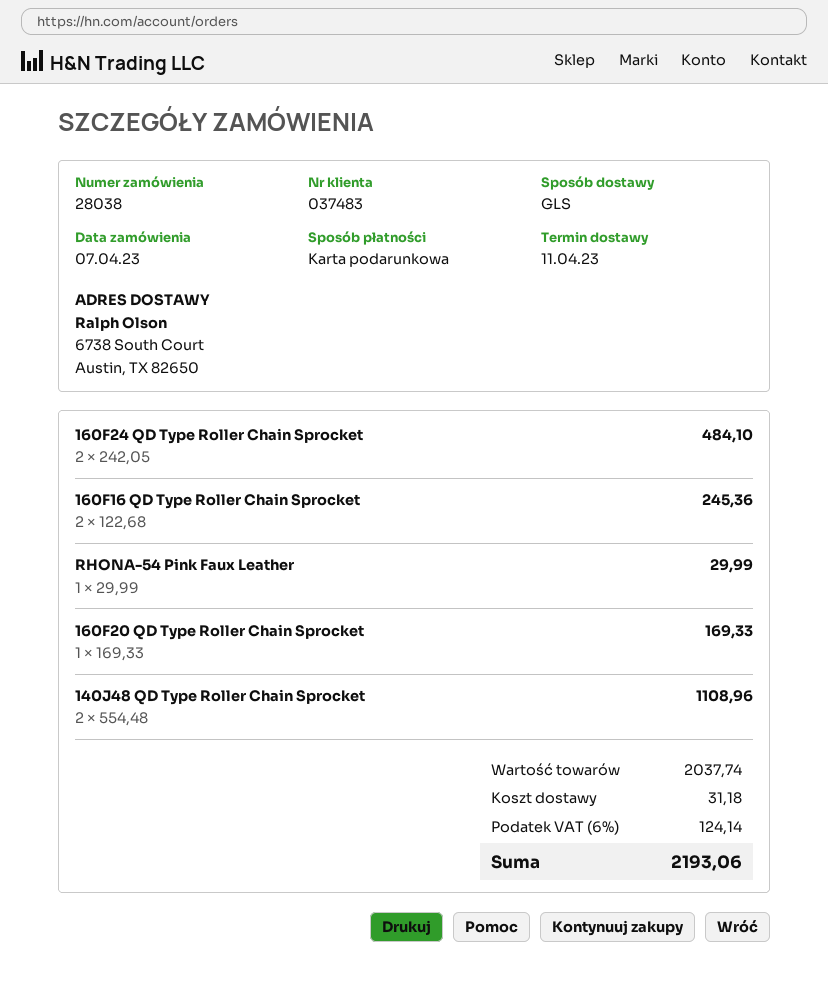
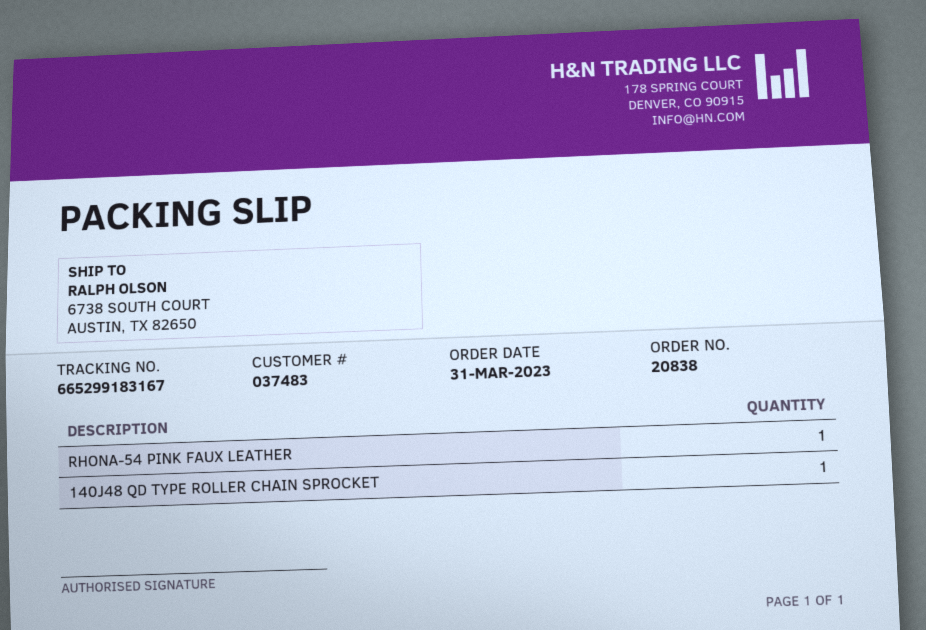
order number: 28038 -> 20838
order date: 2023-04-07 -> 2023-03-31
160F24 QD Type Roller Chain Sprocket: 2 -> none
160F16 QD Type Roller Chain Sprocket: 2 -> none
160F20 QD Type Roller Chain Sprocket: 1 -> none
140J48 QD Type Roller Chain Sprocket: 2 -> 1

